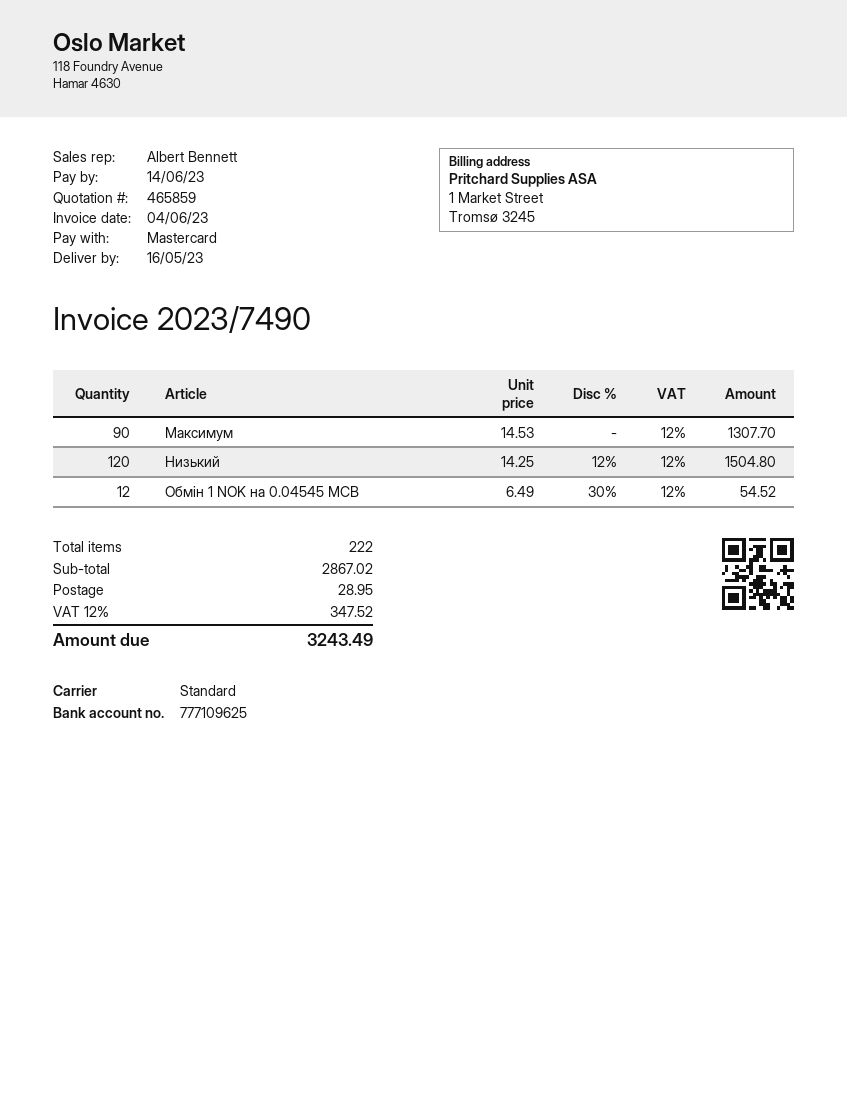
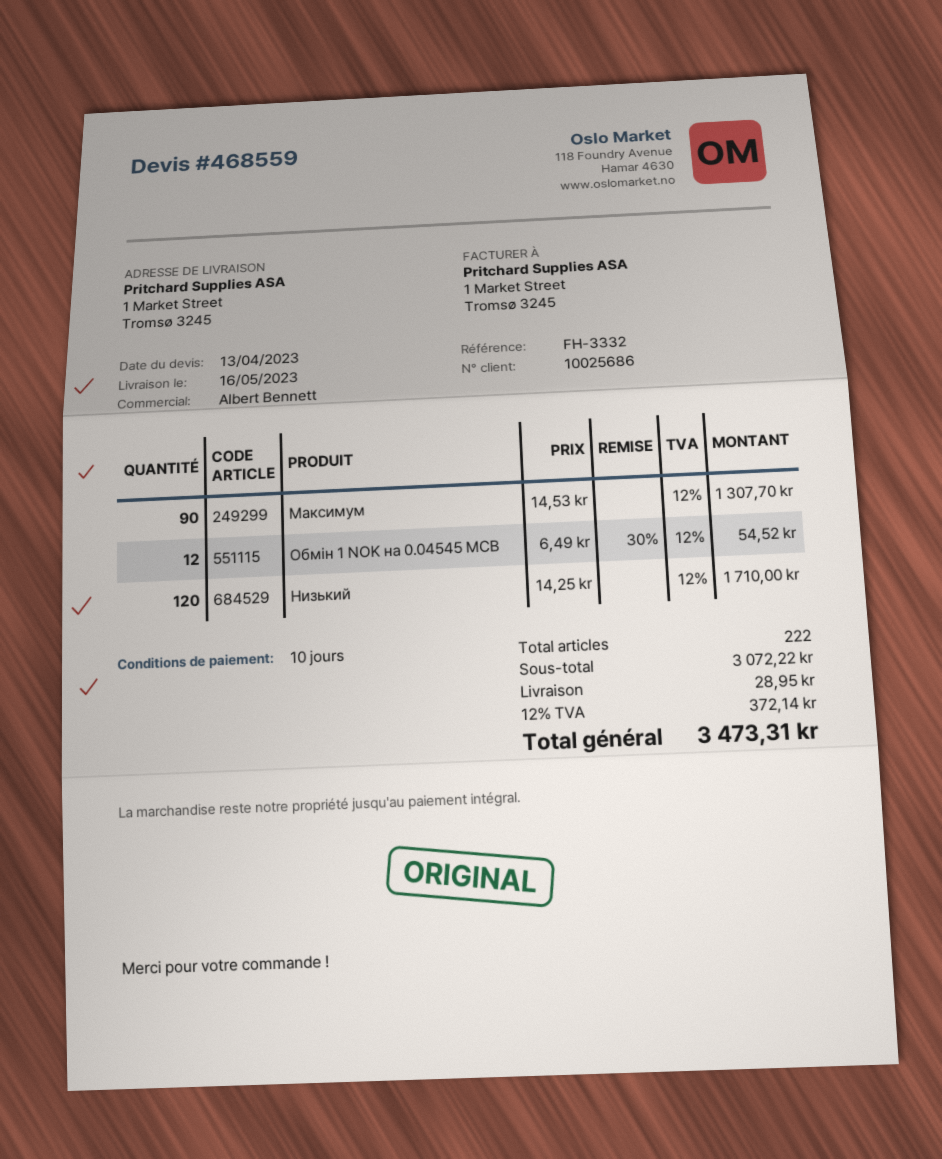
quote number: 465859 -> 468559
Низький: 120 x 14.25 - 12% = 1504.80 -> 120 x 14.25 = 1710.00
subtotal: 2867.02 -> 3072.22
tax: 12% = 347.52 -> 12% = 372.14
total: 3243.49 -> 3473.31

